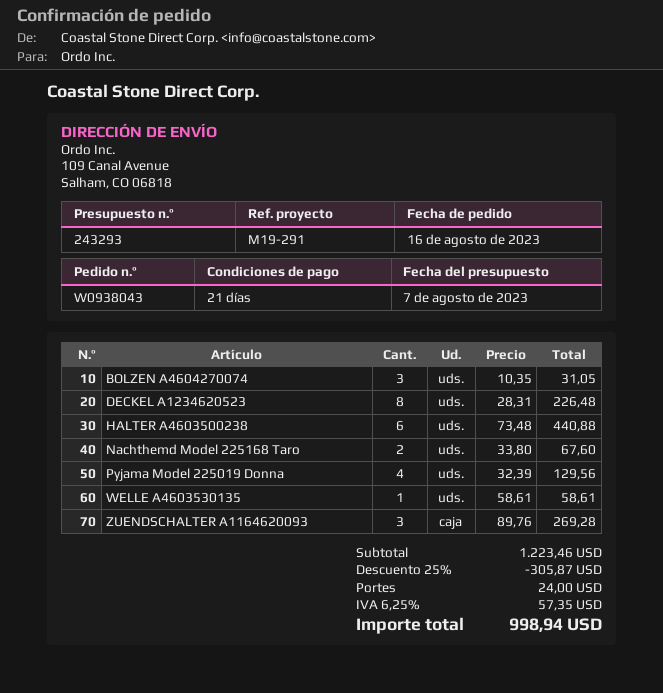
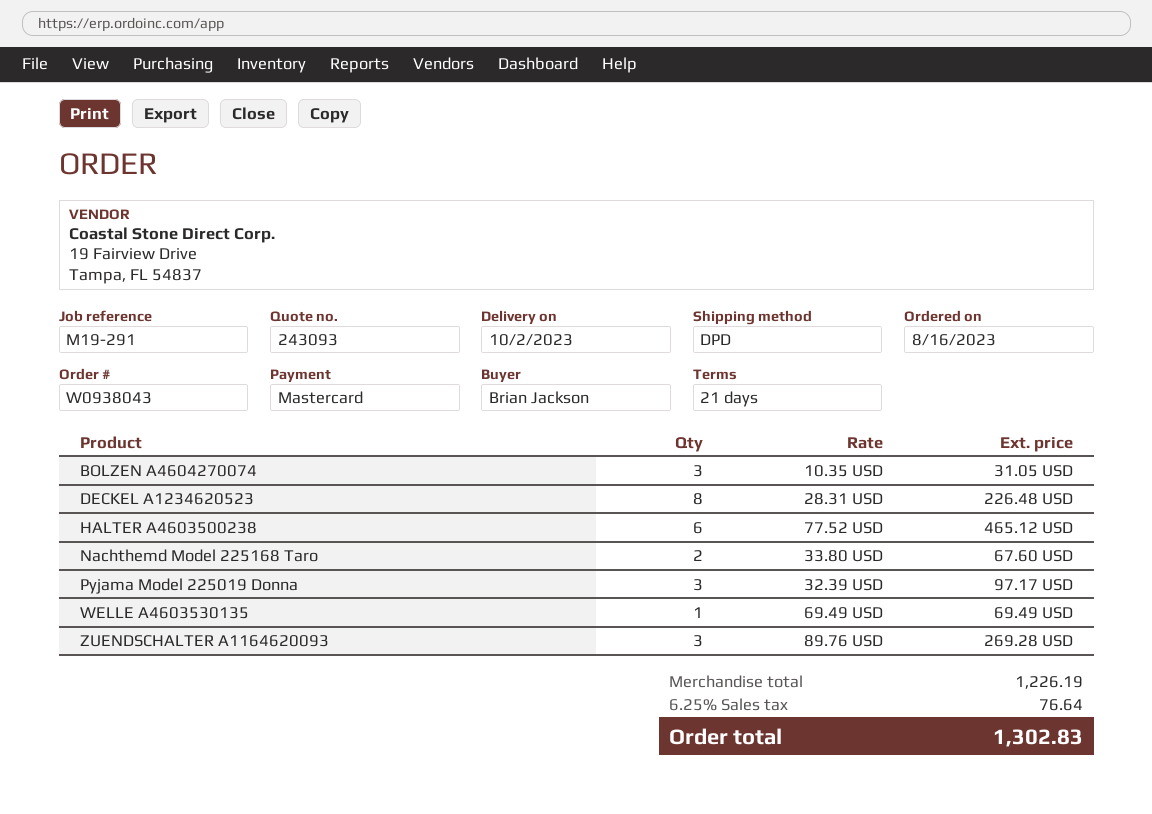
quote number: 243293 -> 243093
HALTER A4603500238: 6 x 73.48 = 440.88 -> 6 x 77.52 = 465.12
Pyjama Model 225019 Donna: 4 x 32.39 = 129.56 -> 3 x 32.39 = 97.17
WELLE A4603530135: 1 x 58.61 = 58.61 -> 1 x 69.49 = 69.49
subtotal: 1223.46 -> 1226.19
discount: 25% = 305.87 -> none
shipping: 24.00 -> none
tax: 6.25% = 57.35 -> 6.25% = 76.64
total: 998.94 -> 1302.83

